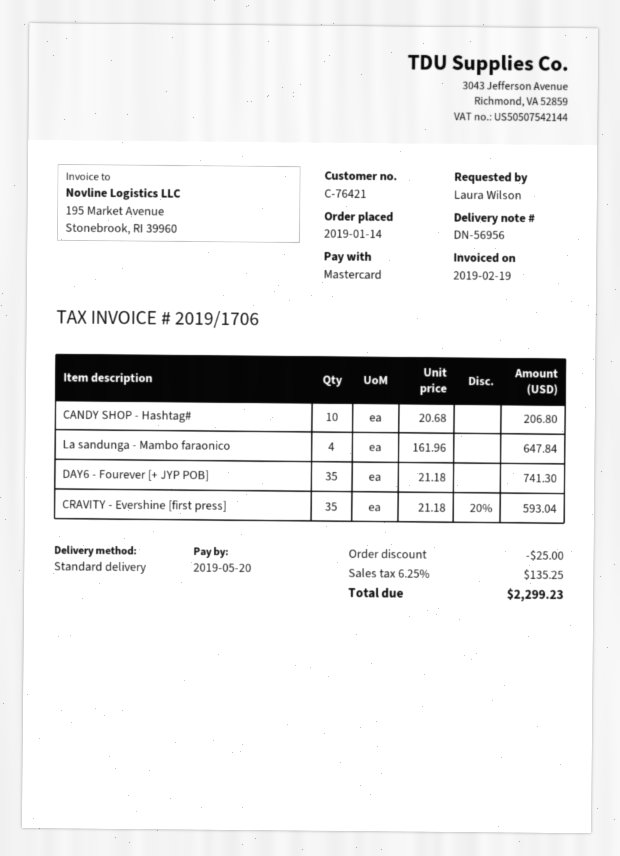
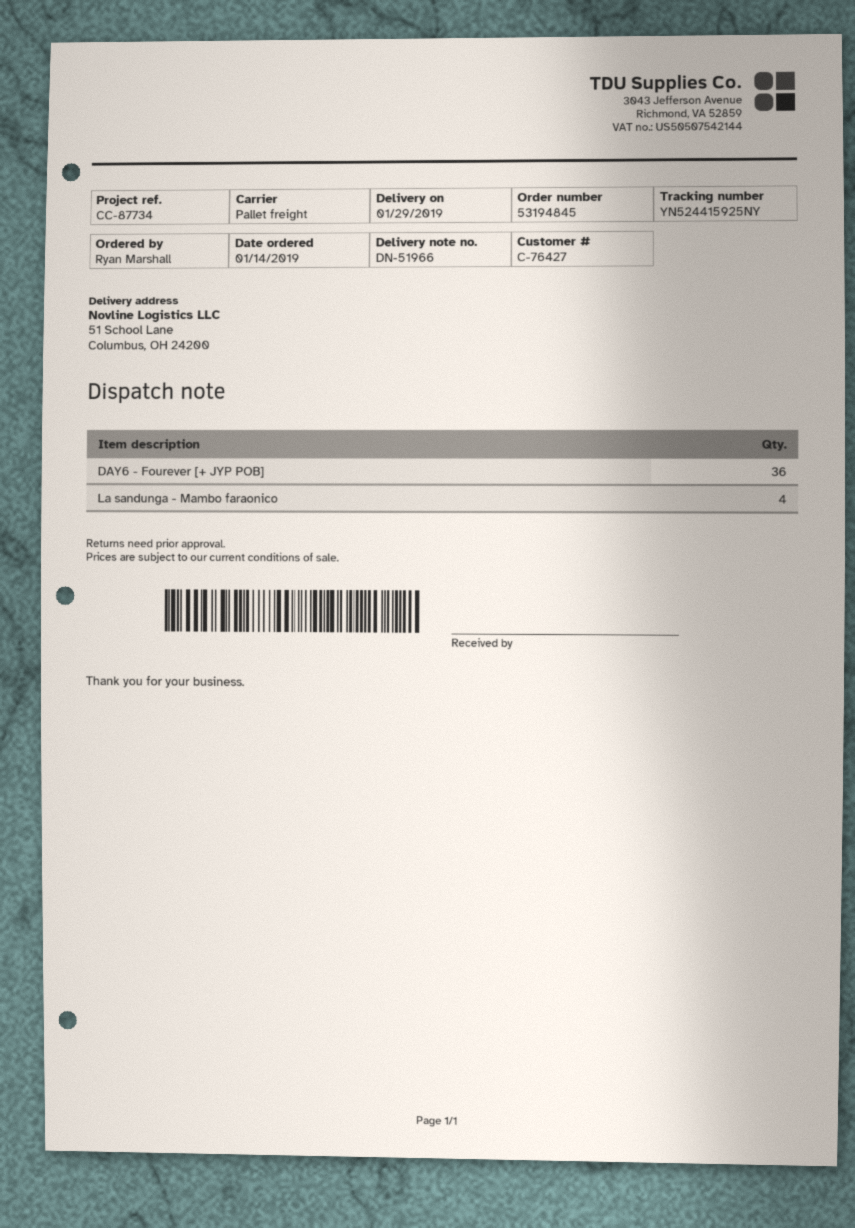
delivery note number: DN-56956 -> DN-51966
customer number: C-76421 -> C-76427
ordered by: Laura Wilson -> Ryan Marshall
shipping method: standard -> pallet freight
CANDY SHOP - Hashtag#: 10 -> none
DAY6 - Fourever [+ JYP POB]: 35 -> 36
CRAVITY - Evershine [first press]: 35 -> none

